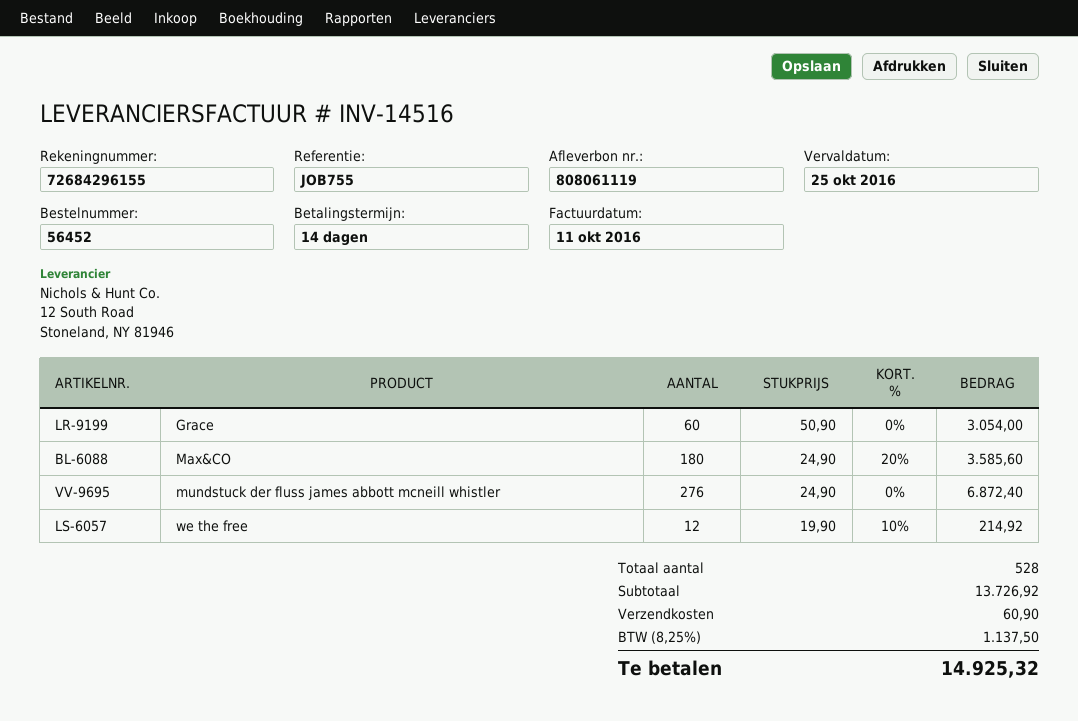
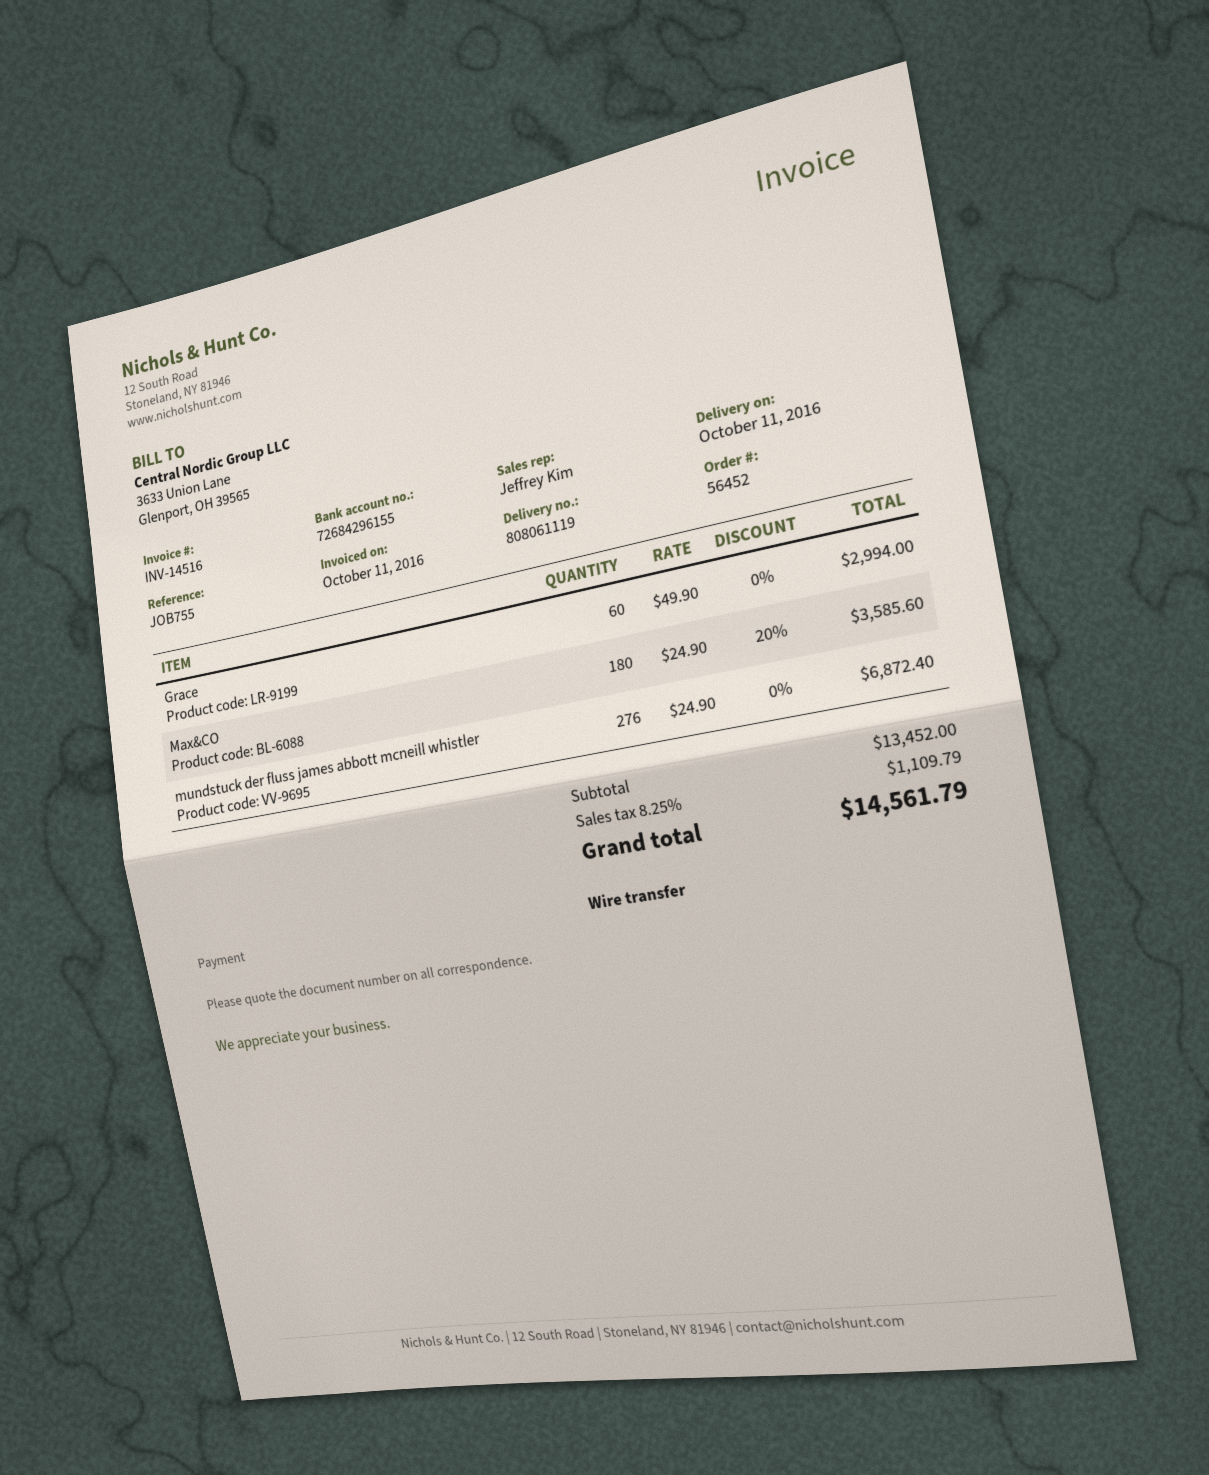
Grace: 60 x 50.90 = 3054.00 -> 60 x 49.90 = 2994.00
we the free: 12 x 19.90 - 10% = 214.92 -> none
subtotal: 13726.92 -> 13452.00
shipping: 60.90 -> none
tax: 8.25% = 1137.50 -> 8.25% = 1109.79
total: 14925.32 -> 14561.79

